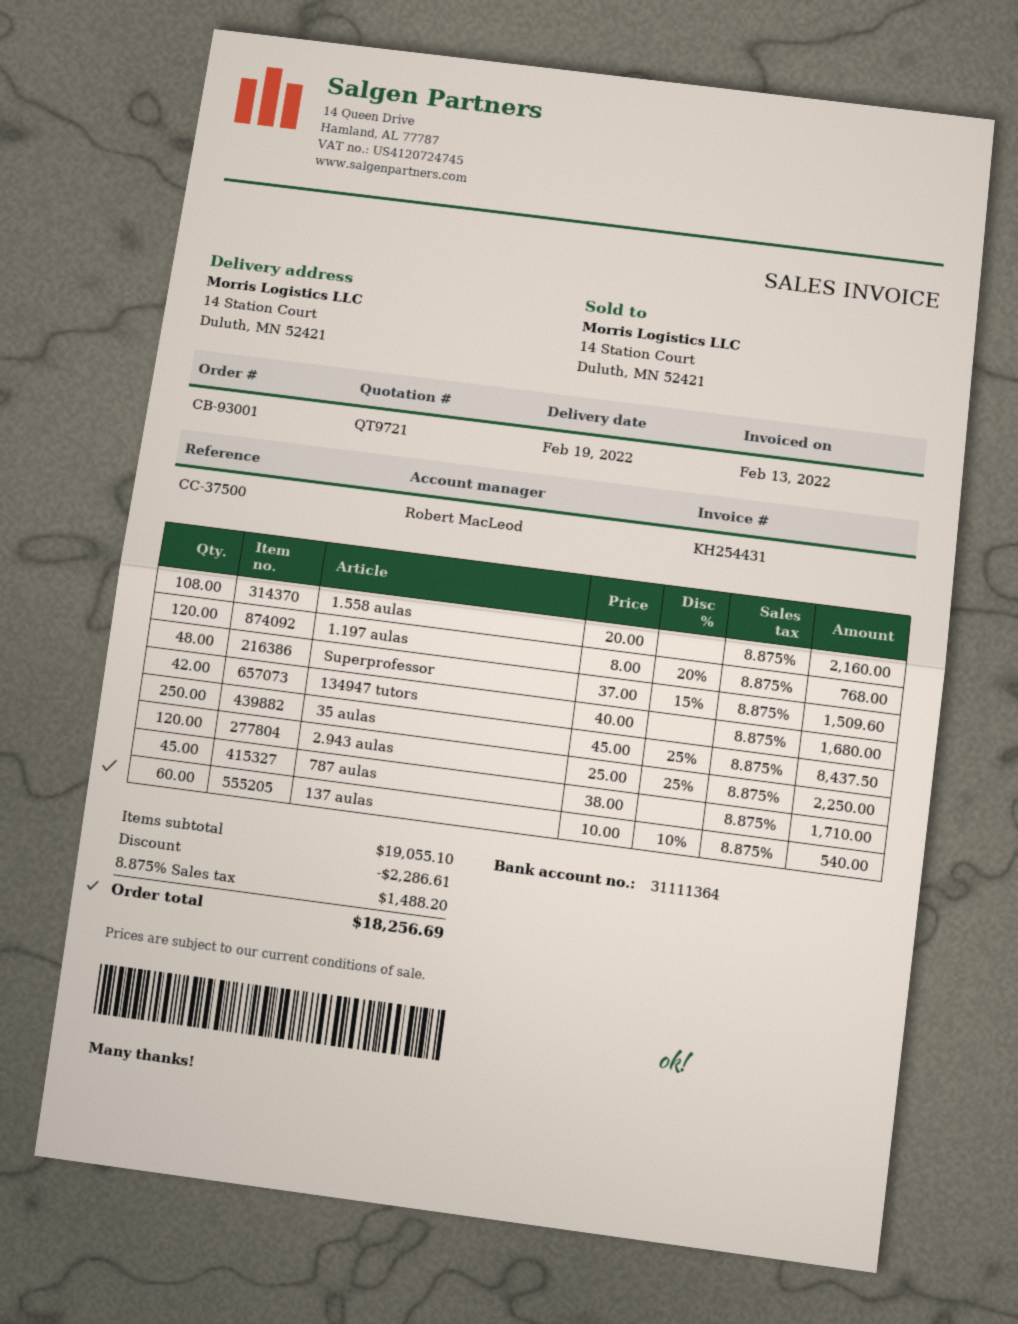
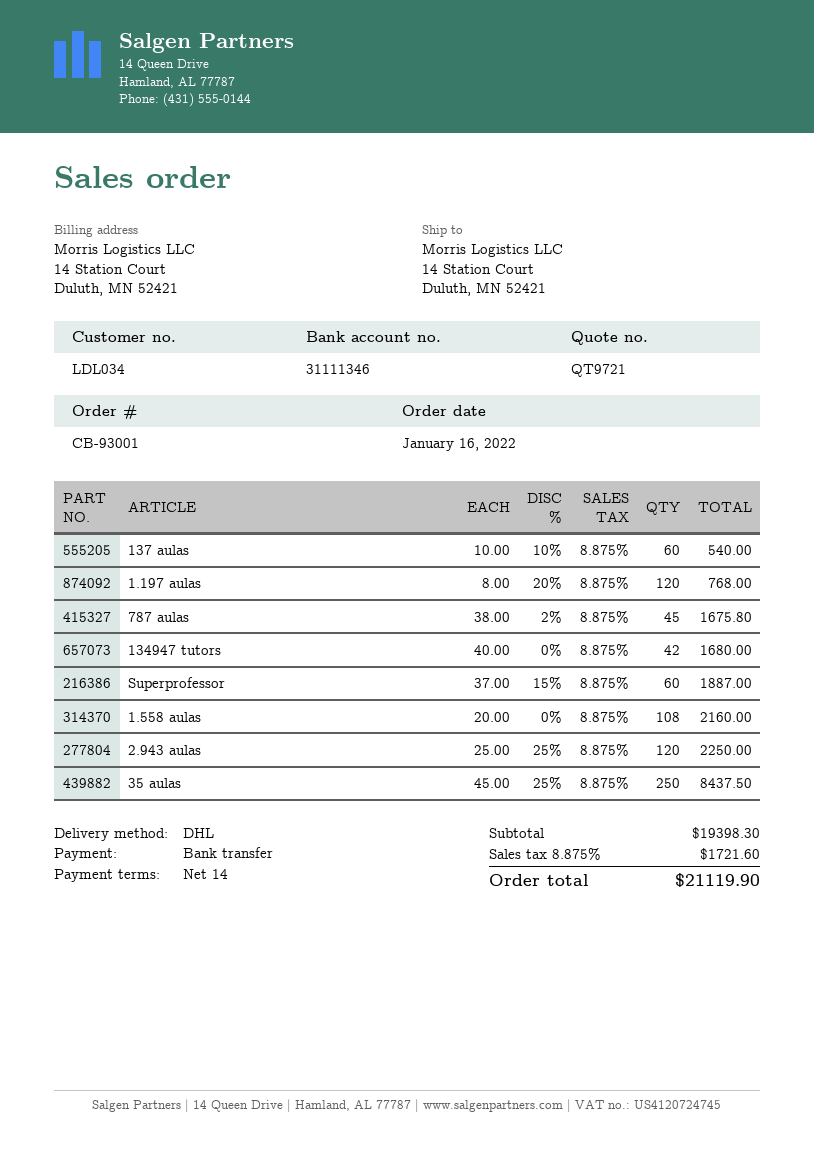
bank account: 31111364 -> 31111346
Superprofessor: 48 x 37.00 - 15% = 1509.60 -> 60 x 37.00 - 15% = 1887.00
787 aulas: 45 x 38.00 = 1710.00 -> 45 x 38.00 - 2% = 1675.80
subtotal: 19055.10 -> 19398.30
discount: 2286.61 -> none
tax: 8.875% = 1488.20 -> 8.875% = 1721.60
total: 18256.69 -> 21119.90

